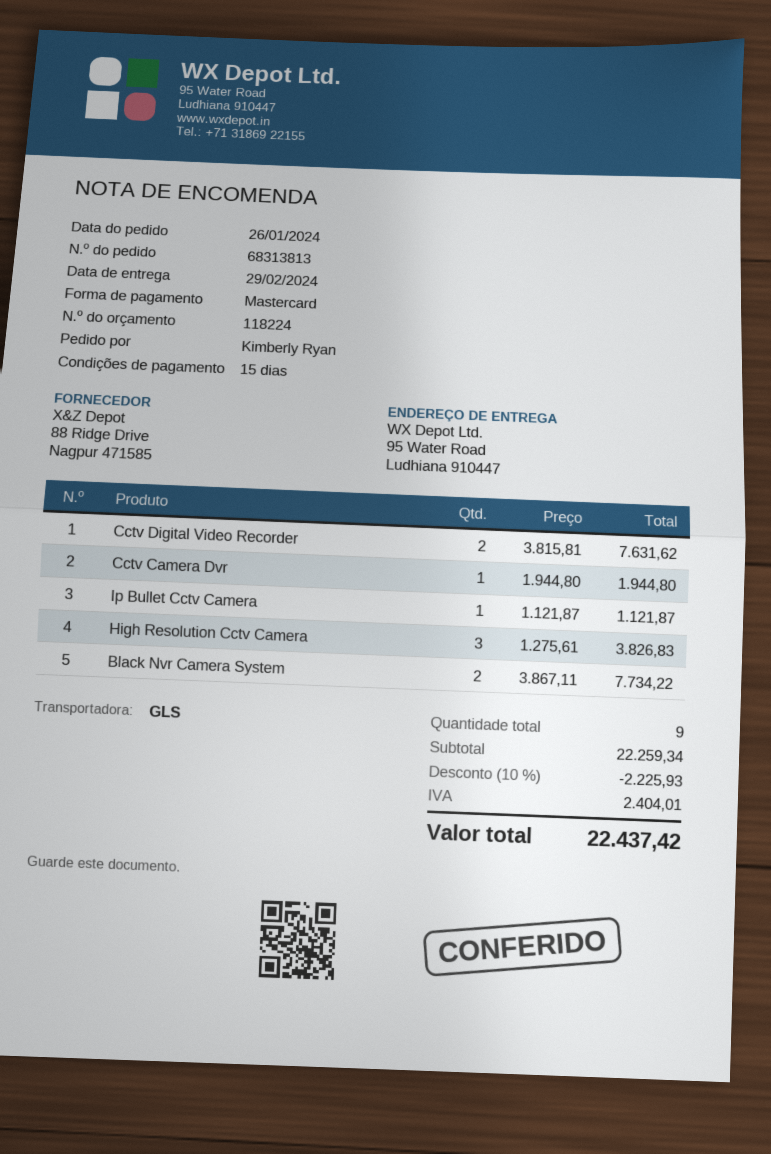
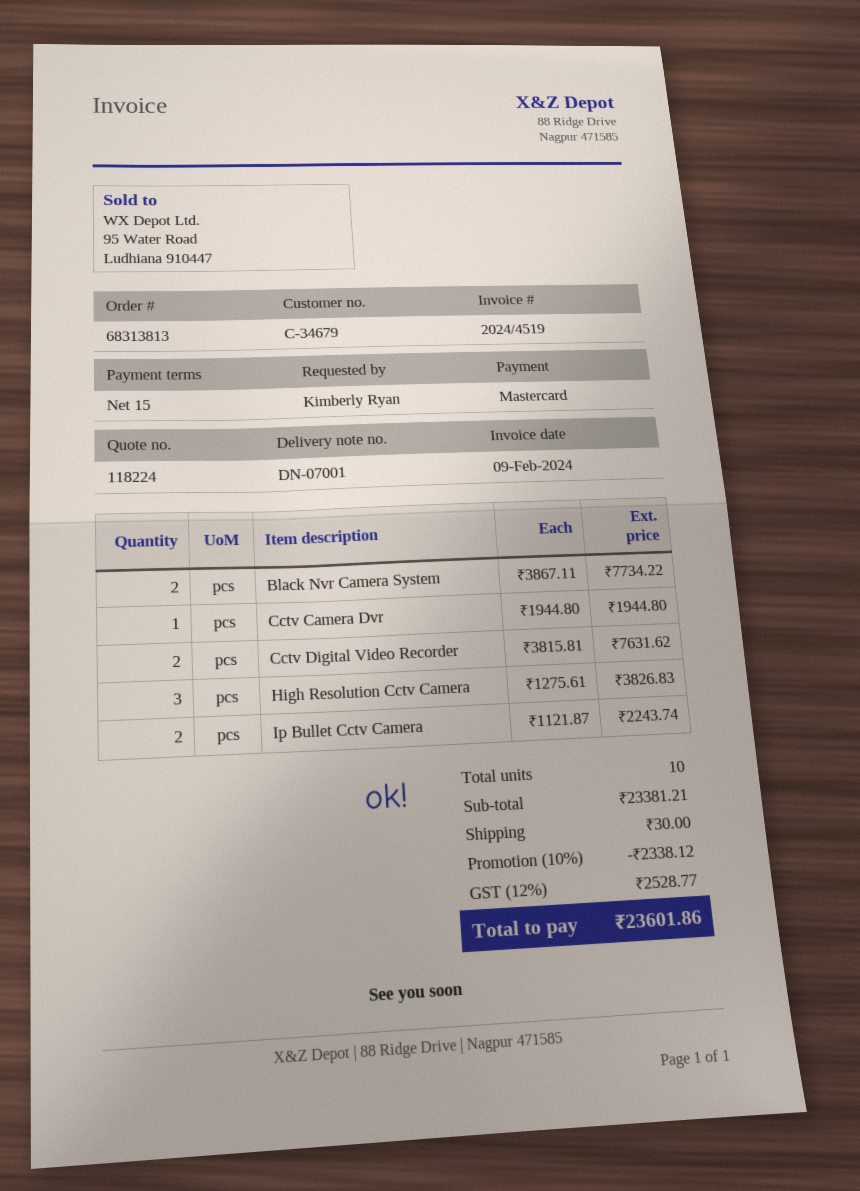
Ip Bullet Cctv Camera: 1 x 1121.87 = 1121.87 -> 2 x 1121.87 = 2243.74
total quantity: 9 -> 10
subtotal: 22259.34 -> 23381.21
discount: 10% = 2225.93 -> 10% = 2338.12
shipping: none -> 30.00
tax: 2404.01 -> 2528.77
total: 22437.42 -> 23601.86

